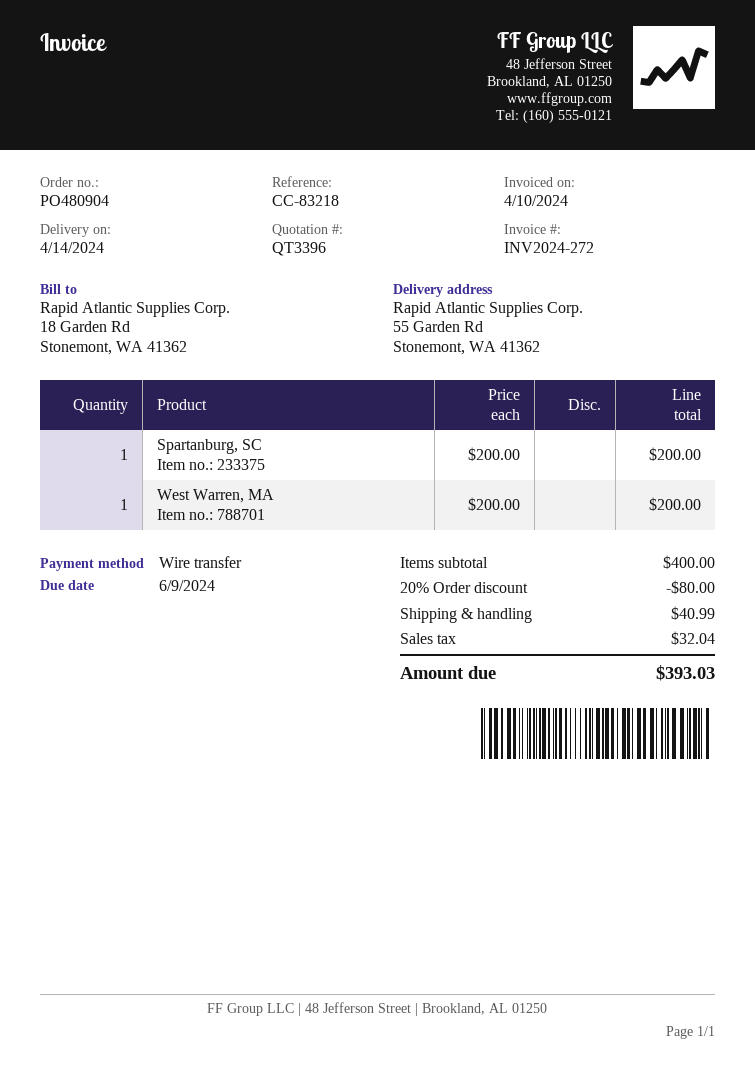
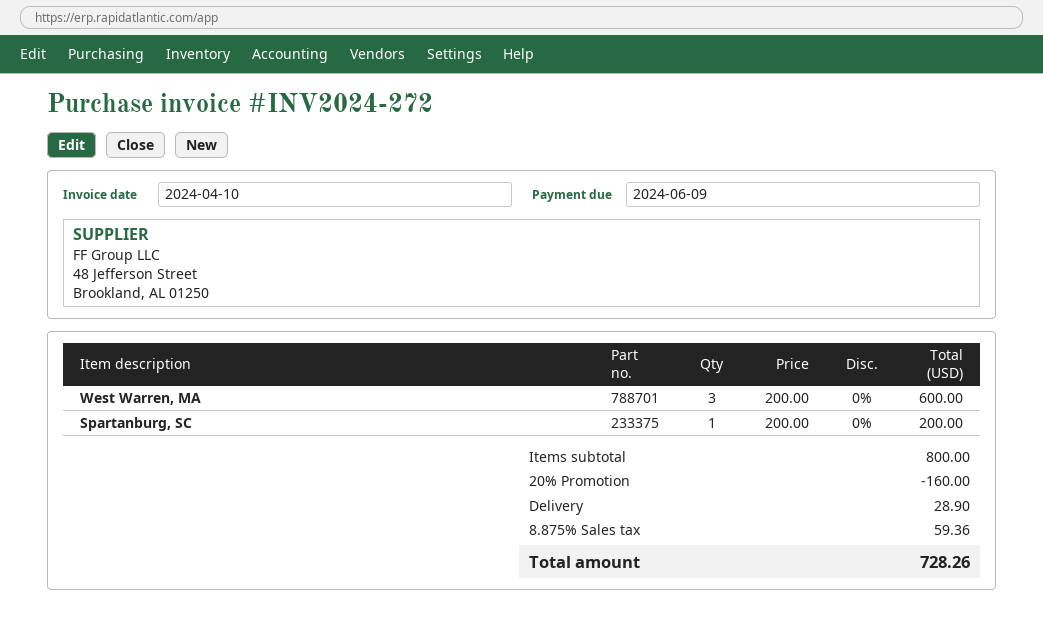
West Warren, MA: 1 x 200.00 = 200.00 -> 3 x 200.00 = 600.00
subtotal: 400.00 -> 800.00
discount: 20% = 80.00 -> 20% = 160.00
shipping: 40.99 -> 28.90
tax: 32.04 -> 59.36
total: 393.03 -> 728.26

